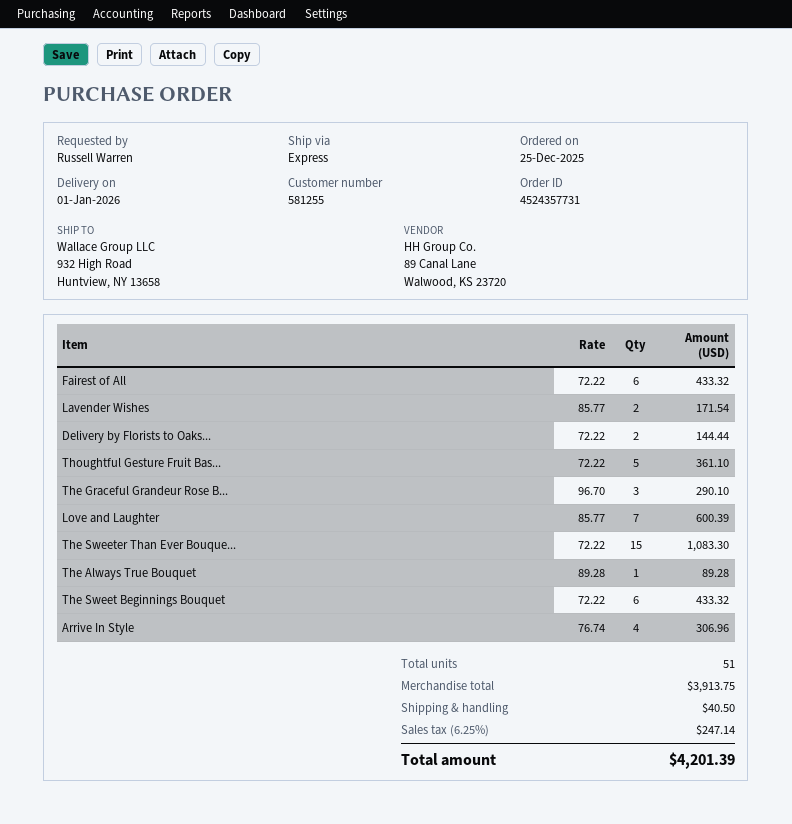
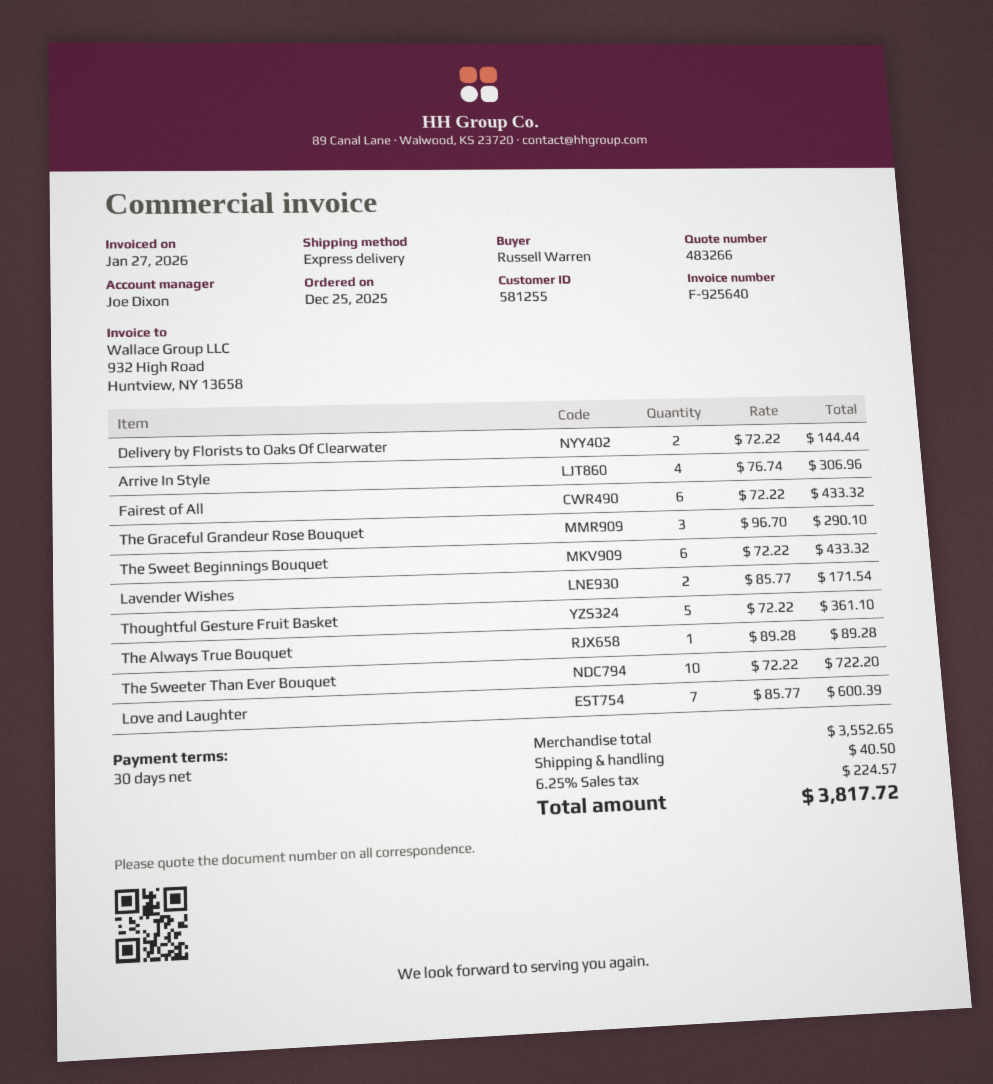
The Sweeter Than Ever Bouque...: 15 x 72.22 = 1083.30 -> 10 x 72.22 = 722.20
subtotal: 3913.75 -> 3552.65
tax: 6.25% = 247.14 -> 6.25% = 224.57
total: 4201.39 -> 3817.72

